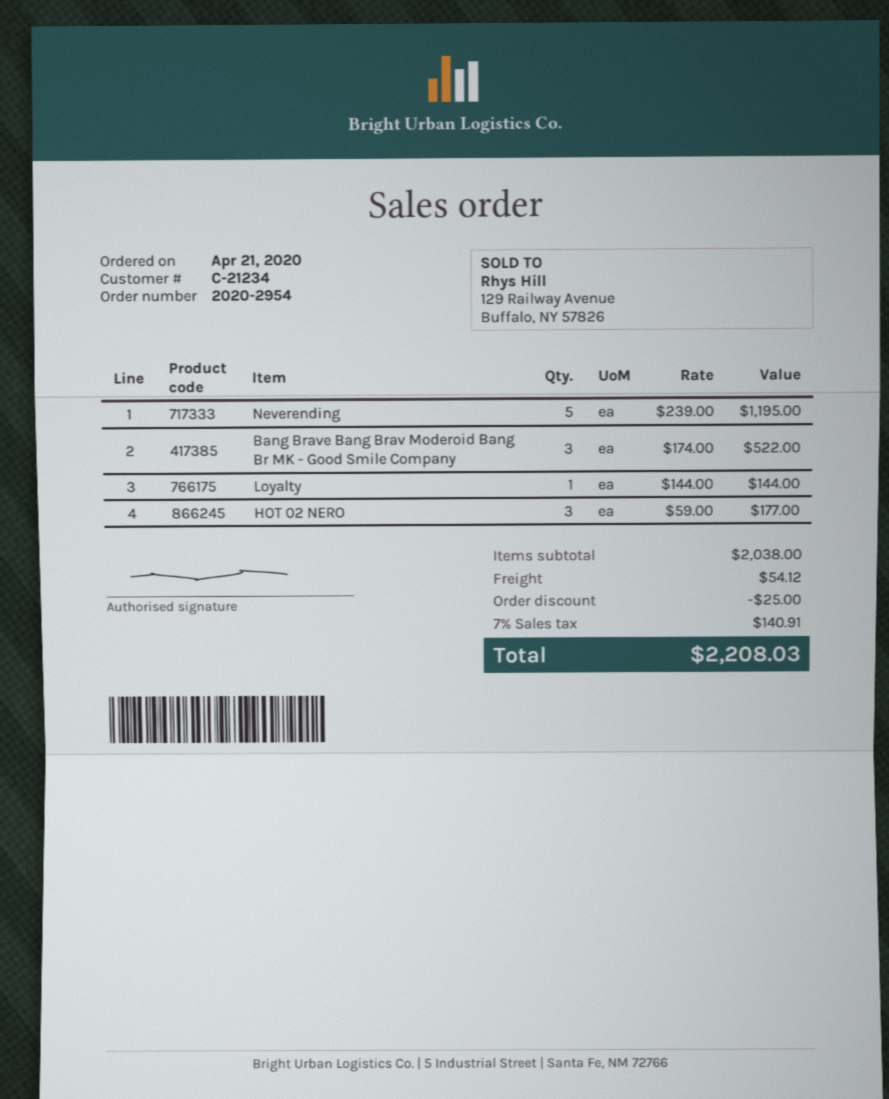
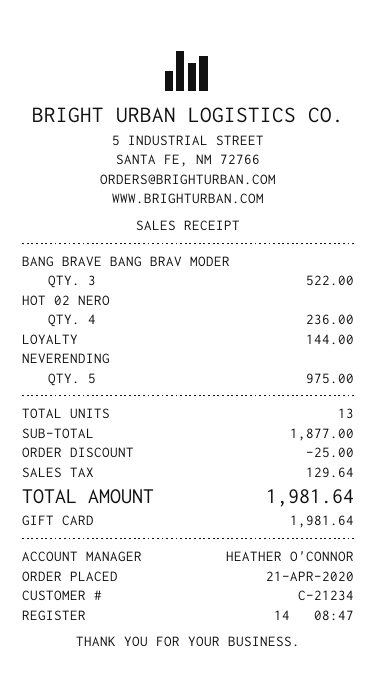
Neverending: 5 for 1195.00 -> 5 for 975.00
HOT 02 NERO: 3 for 177.00 -> 4 for 236.00
subtotal: 2038.00 -> 1877.00
shipping: 54.12 -> none
tax: 140.91 -> 129.64
total: 2208.03 -> 1981.64

